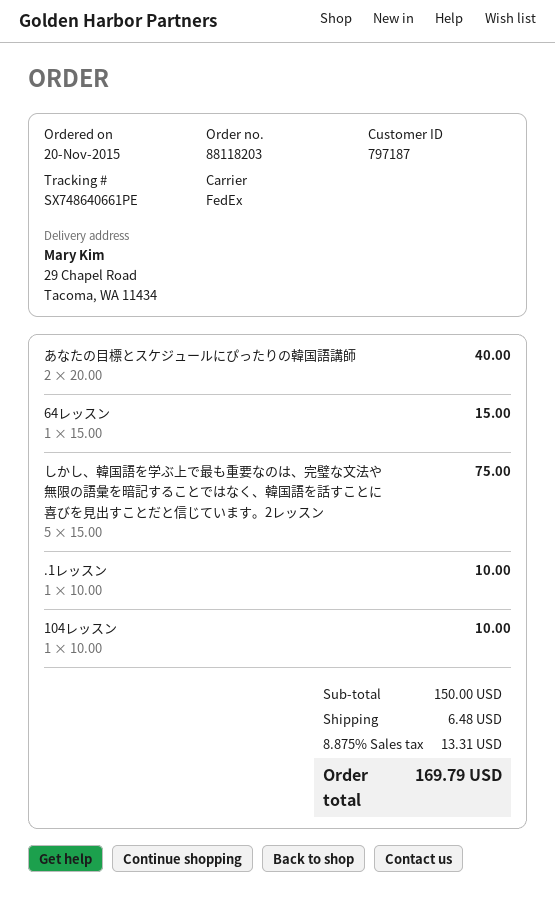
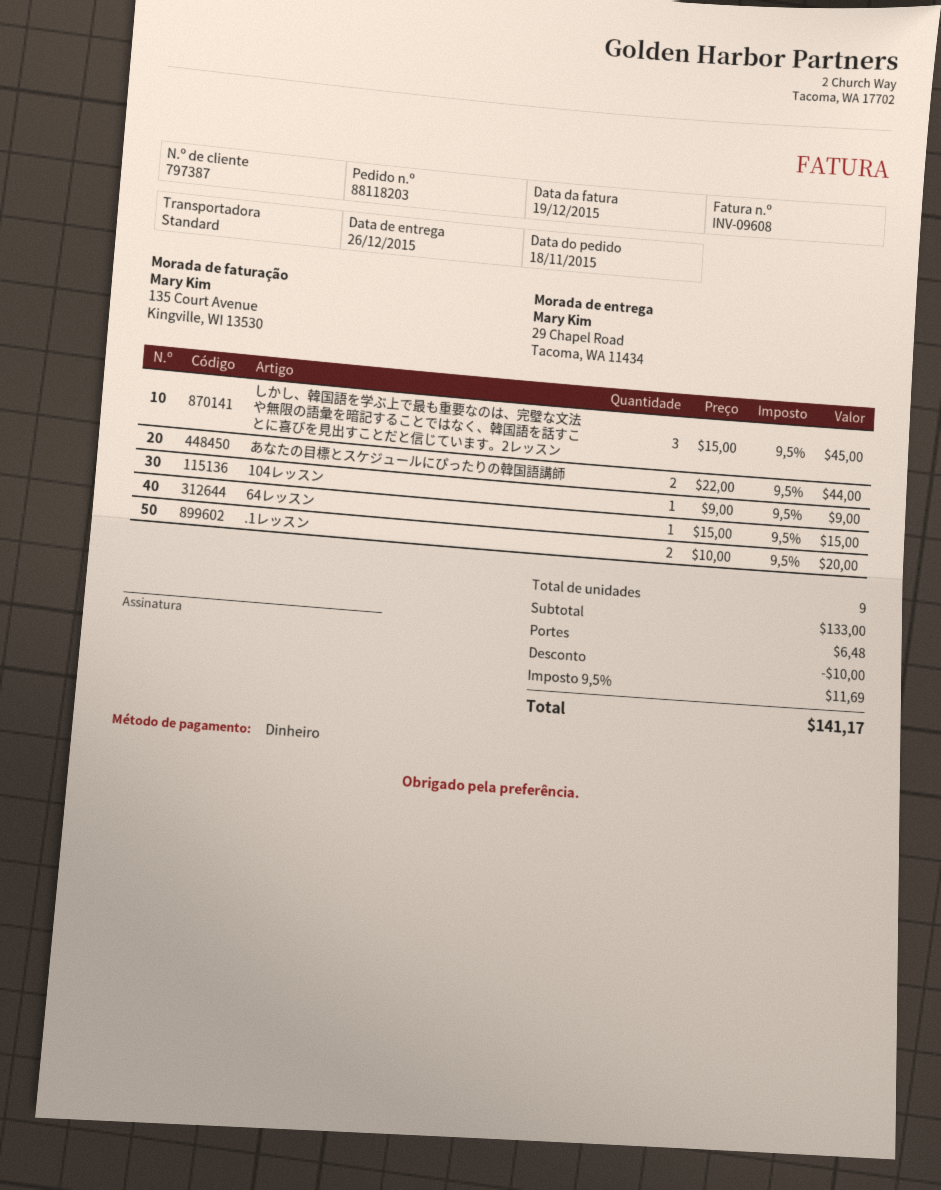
order date: 2015-11-20 -> 2015-11-18
customer number: 797187 -> 797387
shipping method: FedEx -> standard
あなたの目標とスケジュールにぴったりの韓国語講師: 2 x 20.00 = 40.00 -> 2 x 22.00 = 44.00
しかし、韓国語を学ぶ上で最も重要なのは、完璧な文法や無限の語彙を暗記することではなく、韓国語を話すことに喜びを見出すことだと信じています。2レッスン: 5 x 15.00 = 75.00 -> 3 x 15.00 = 45.00
.1レッスン: 1 x 10.00 = 10.00 -> 2 x 10.00 = 20.00
104レッスン: 1 x 10.00 = 10.00 -> 1 x 9.00 = 9.00
subtotal: 150.00 -> 133.00
discount: none -> 10.00
tax: 8.875% = 13.31 -> 9.5% = 11.69
total: 169.79 -> 141.17

